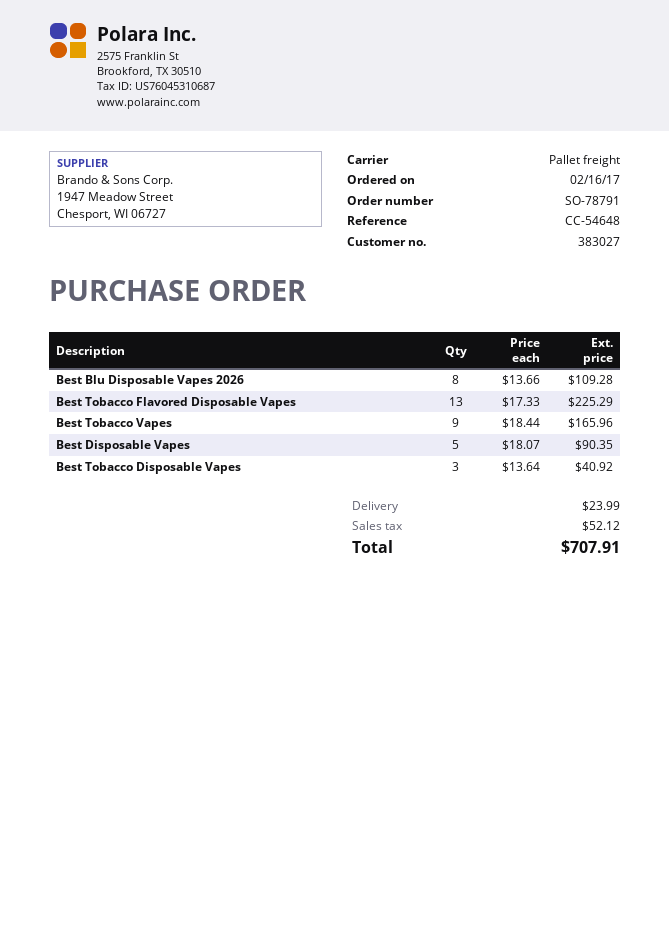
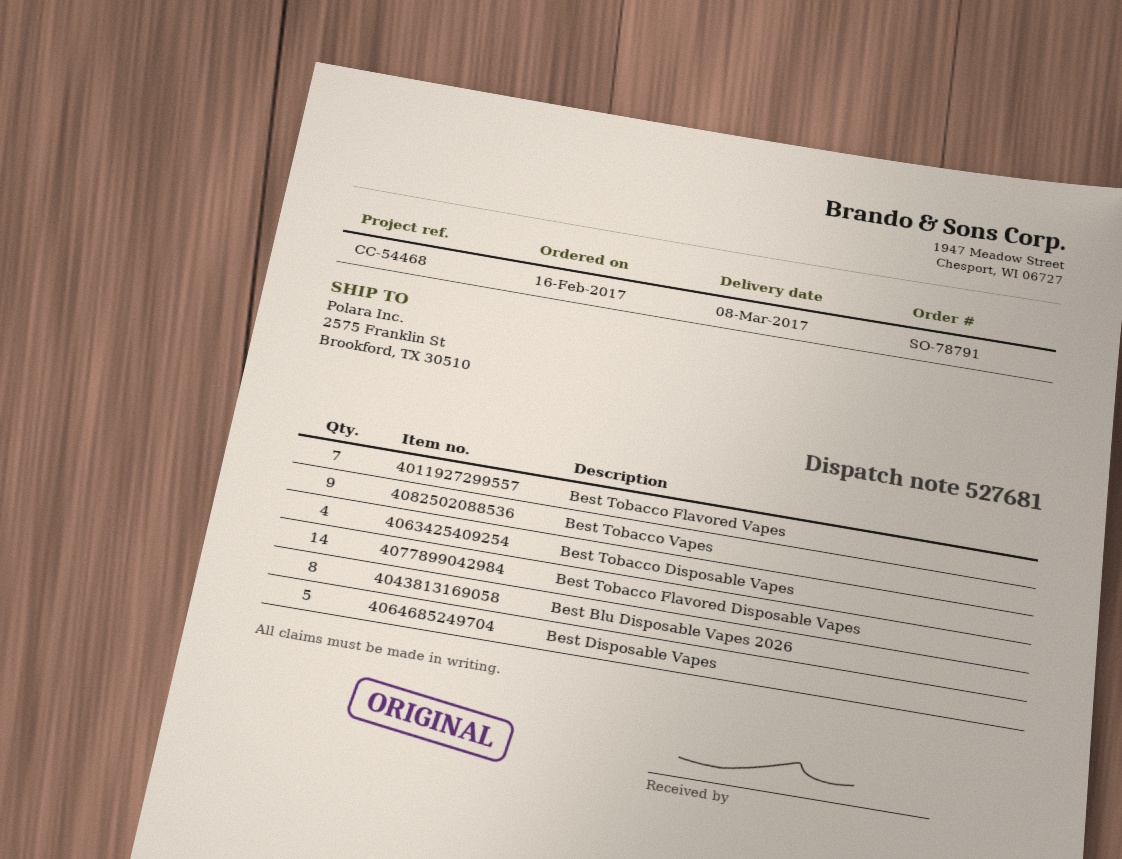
reference: CC-54648 -> CC-54468
Best Tobacco Flavored Disposable Vapes: 13 -> 14
Best Tobacco Disposable Vapes: 3 -> 4
Best Tobacco Flavored Vapes: none -> 7

